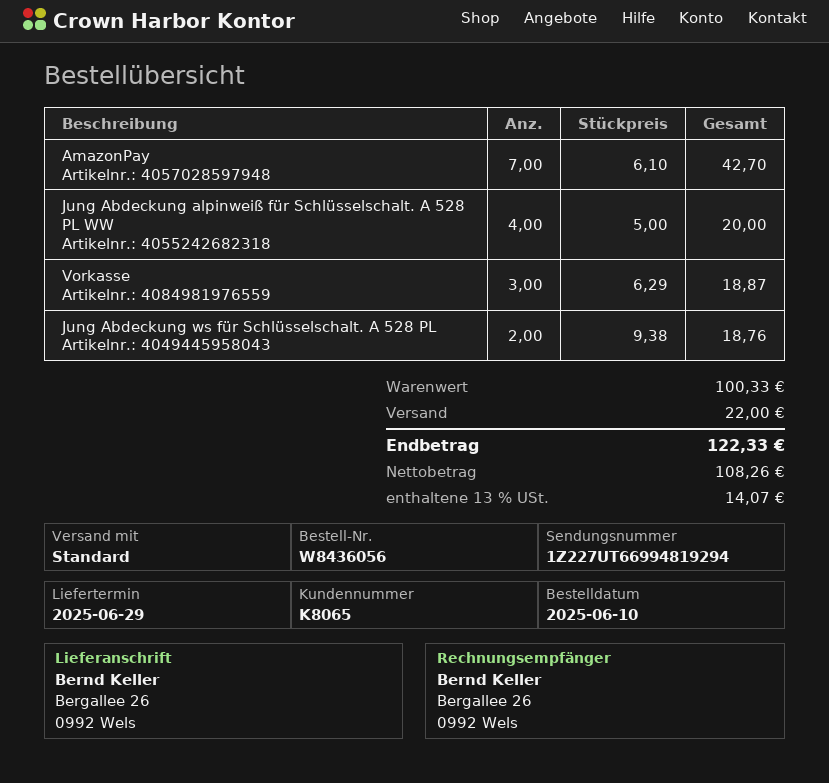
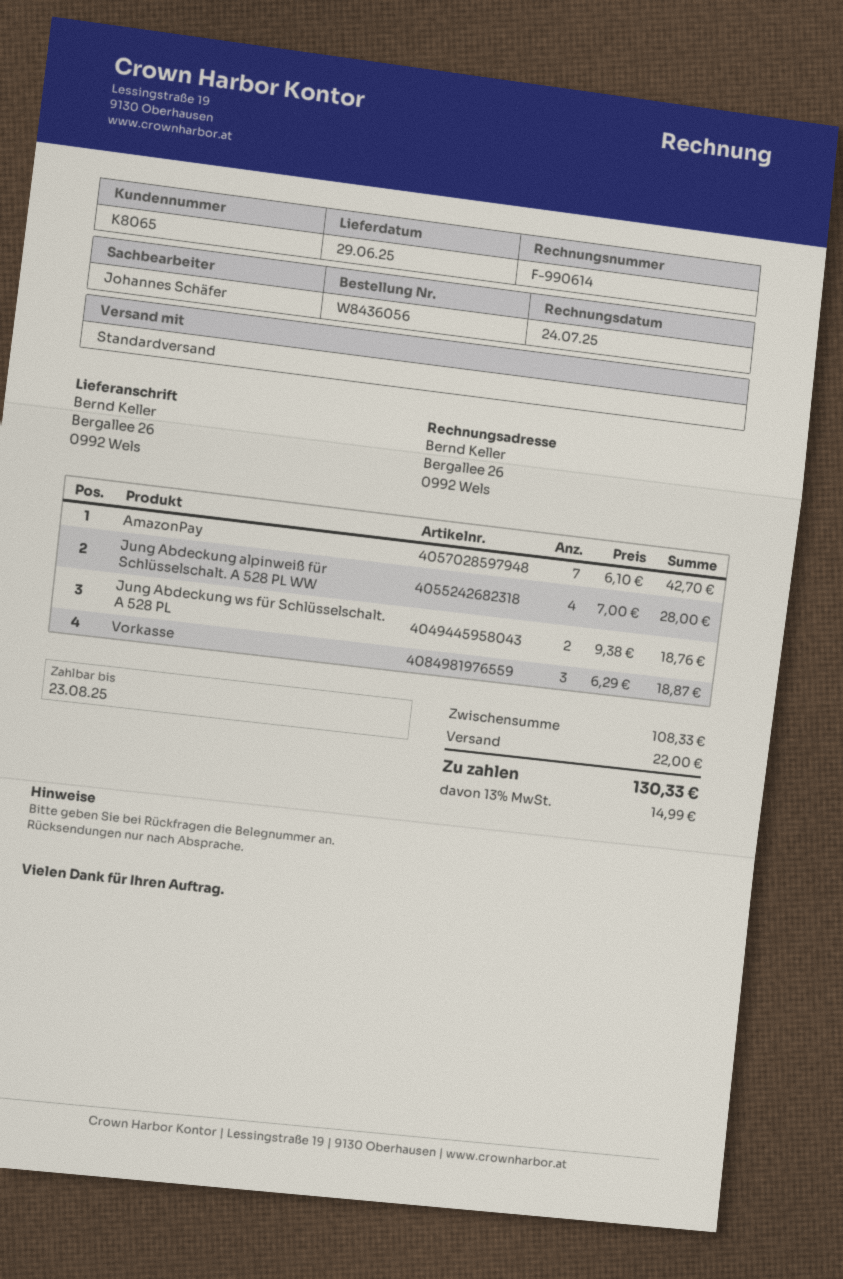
Jung Abdeckung alpinweiß für Schlüsselschalt. A 528 PL WW: 4 x 5.00 = 20.00 -> 4 x 7.00 = 28.00
subtotal: 100.33 -> 108.33
tax: 13% = 14.07 -> 13% = 14.99
total: 122.33 -> 130.33

